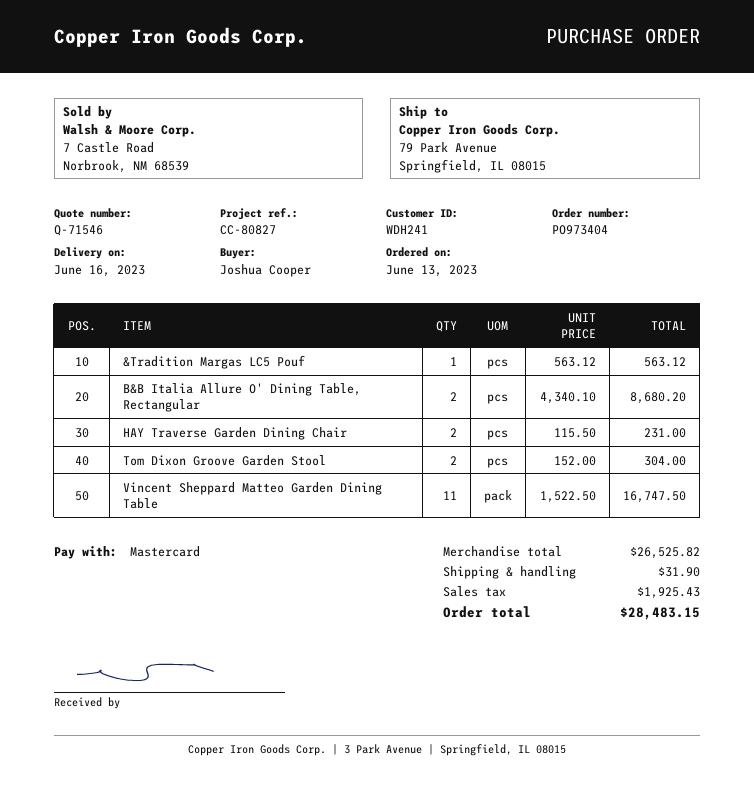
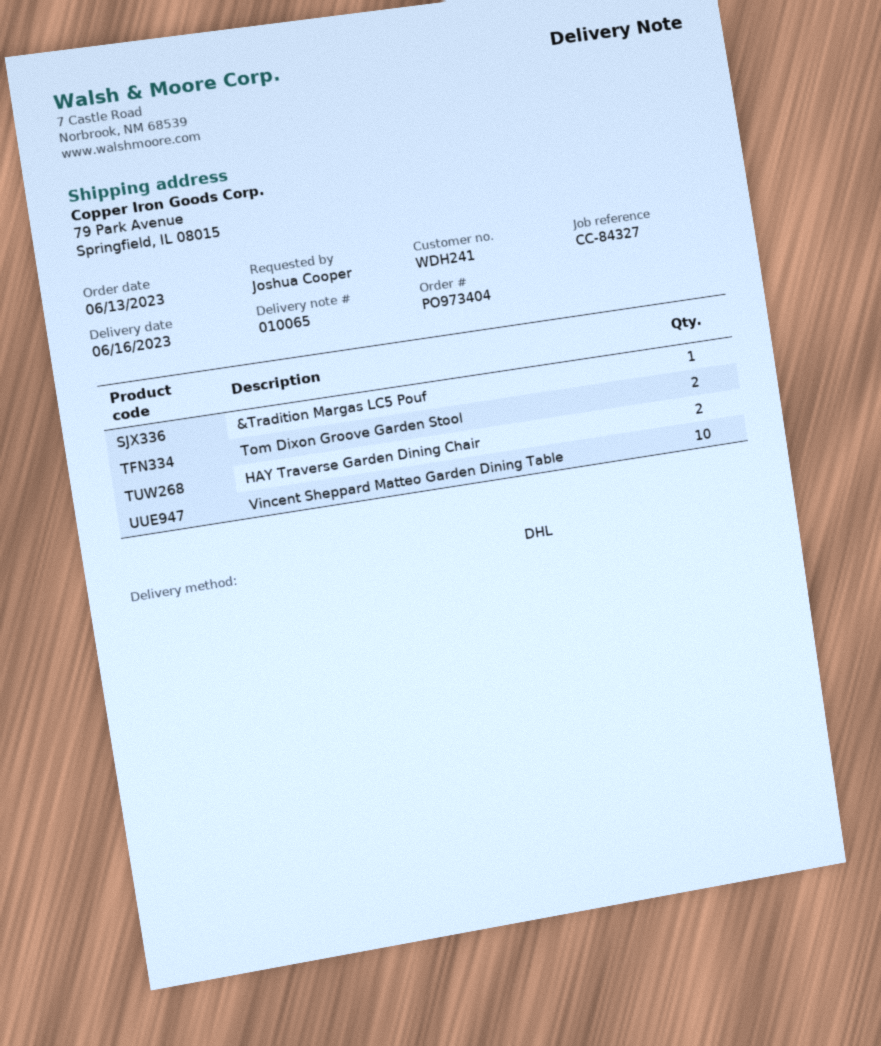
reference: CC-80827 -> CC-84327
B&B Italia Allure O' Dining Table, Rectangular: 2 -> none
Vincent Sheppard Matteo Garden Dining Table: 11 -> 10

